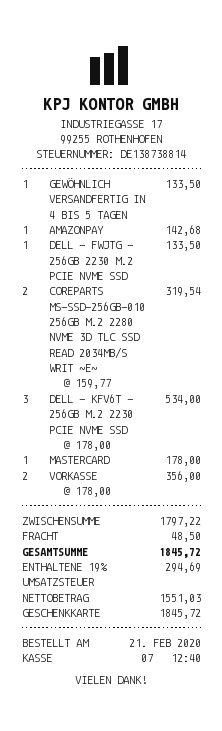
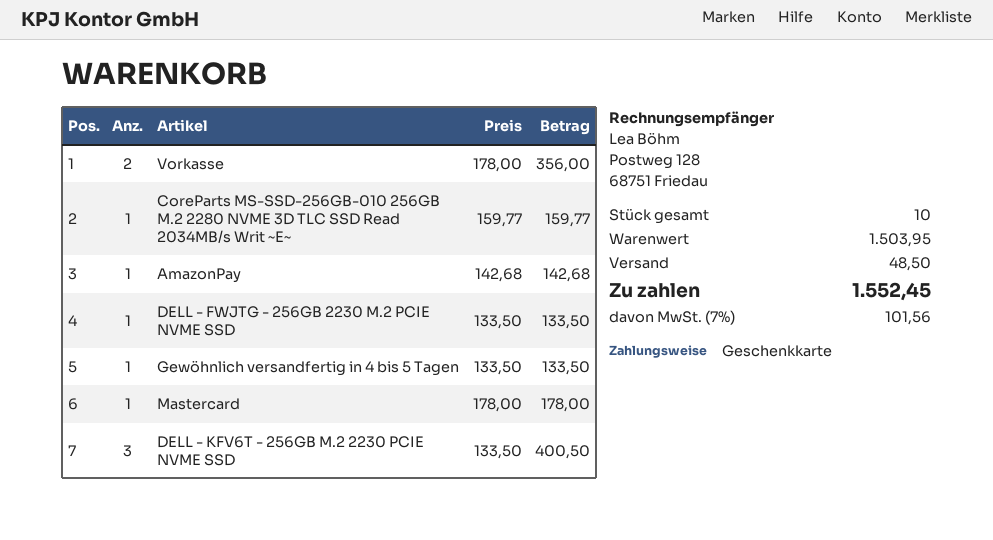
COREPARTS MS-SSD-256GB-010 256GB M.2 2280 NVME 3D TLC SSD READ 2034MB/S WRIT ~E~: 2 x 159.77 = 319.54 -> 1 x 159.77 = 159.77
DELL - KFV6T - 256GB M.2 2230 PCIE NVME SSD: 3 x 178.00 = 534.00 -> 3 x 133.50 = 400.50
subtotal: 1797.22 -> 1503.95
tax: 19% = 294.69 -> 7% = 101.56
total: 1845.72 -> 1552.45

